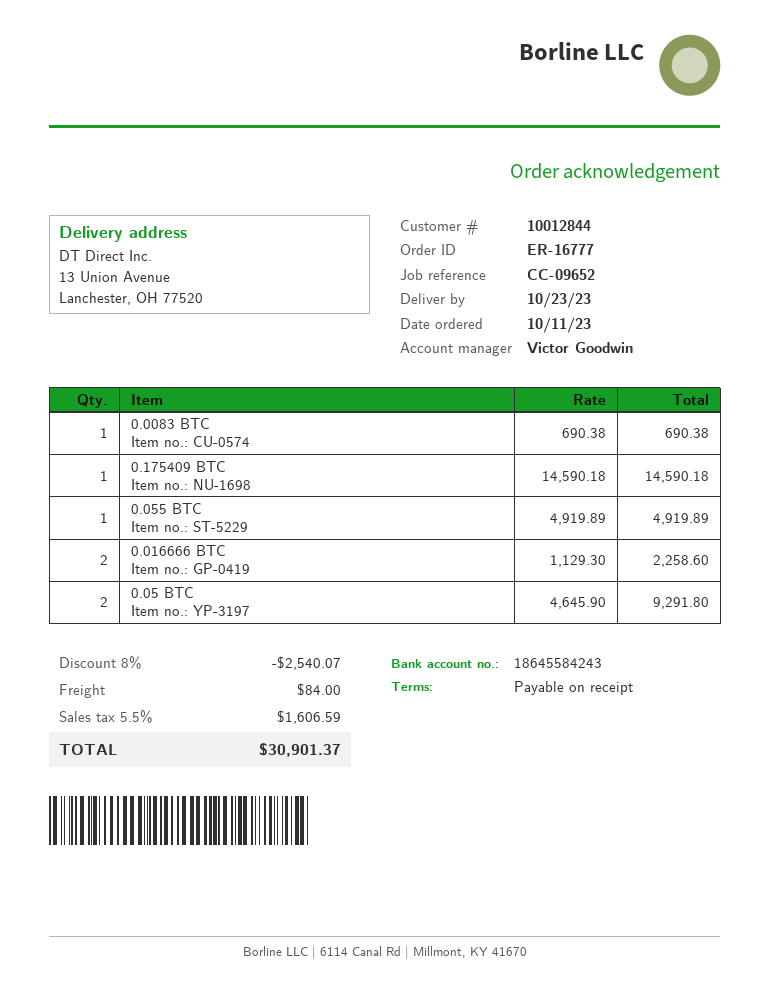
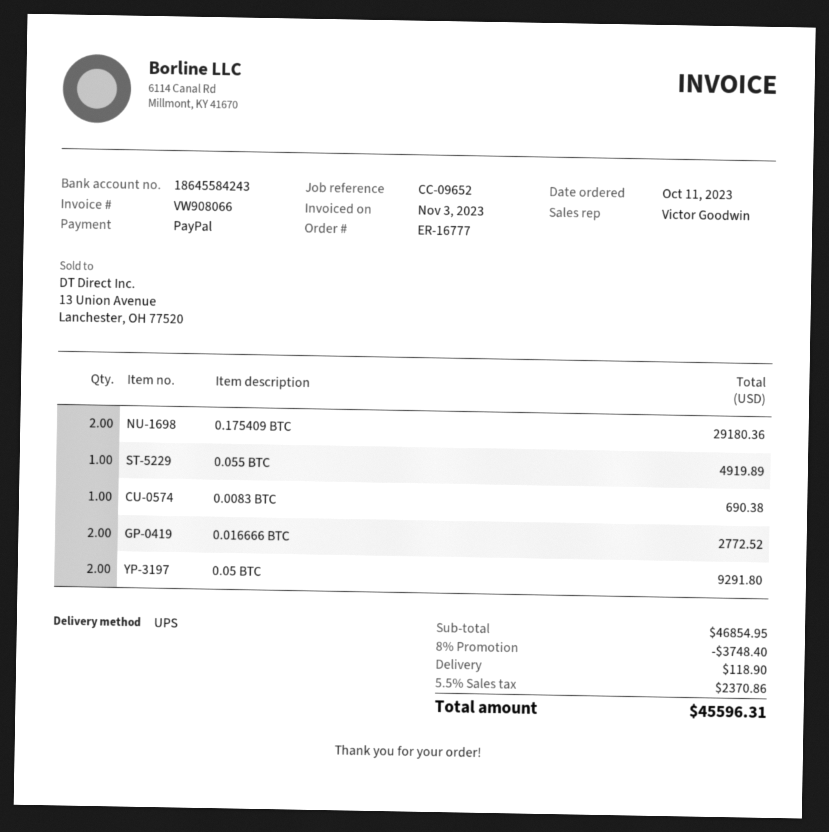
0.175409 BTC: 1 for 14590.18 -> 2 for 29180.36
0.016666 BTC: 2 for 2258.60 -> 2 for 2772.52
discount: 8% = 2540.07 -> 8% = 3748.40
shipping: 84.00 -> 118.90
tax: 5.5% = 1606.59 -> 5.5% = 2370.86
total: 30901.37 -> 45596.31

